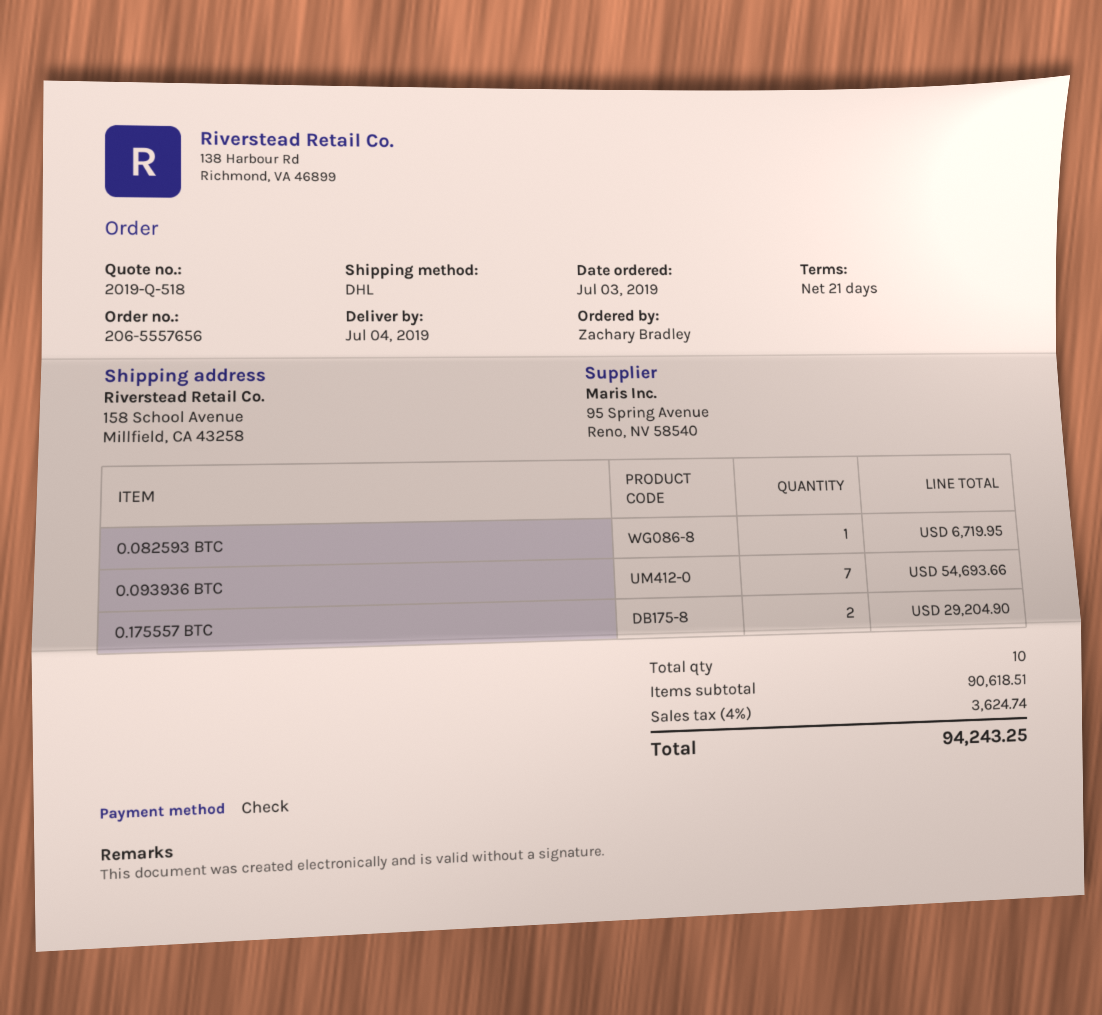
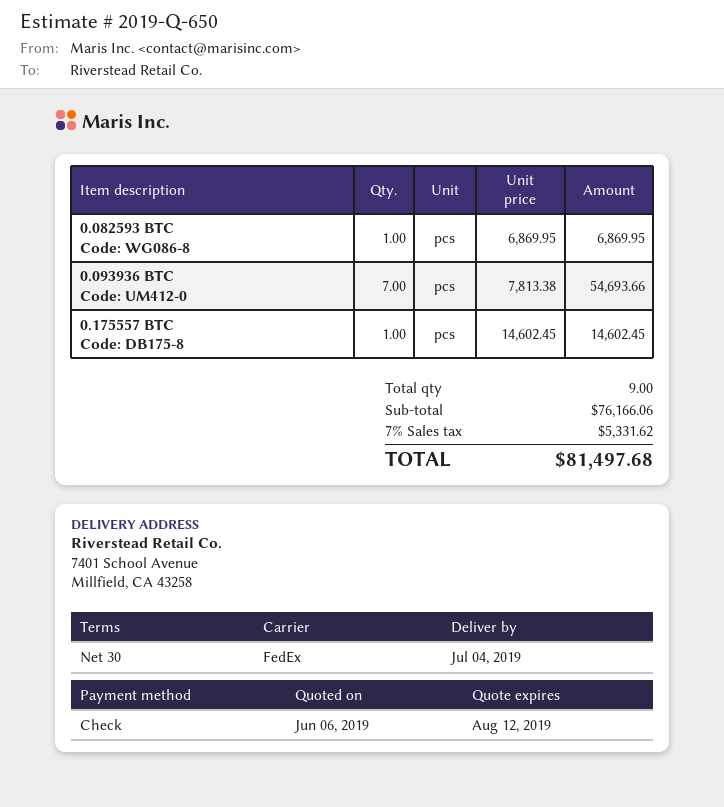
quote number: 2019-Q-518 -> 2019-Q-650
payment terms: 21 days -> 30 days
shipping method: DHL -> FedEx
ship to: 158 School Avenue, Millfield, CA 43258 -> 7401 School Avenue, Millfield, CA 43258
0.082593 BTC: 1 for 6719.95 -> 1 for 6869.95
0.175557 BTC: 2 for 29204.90 -> 1 for 14602.45
total quantity: 10 -> 9
subtotal: 90618.51 -> 76166.06
tax: 4% = 3624.74 -> 7% = 5331.62
total: 94243.25 -> 81497.68

